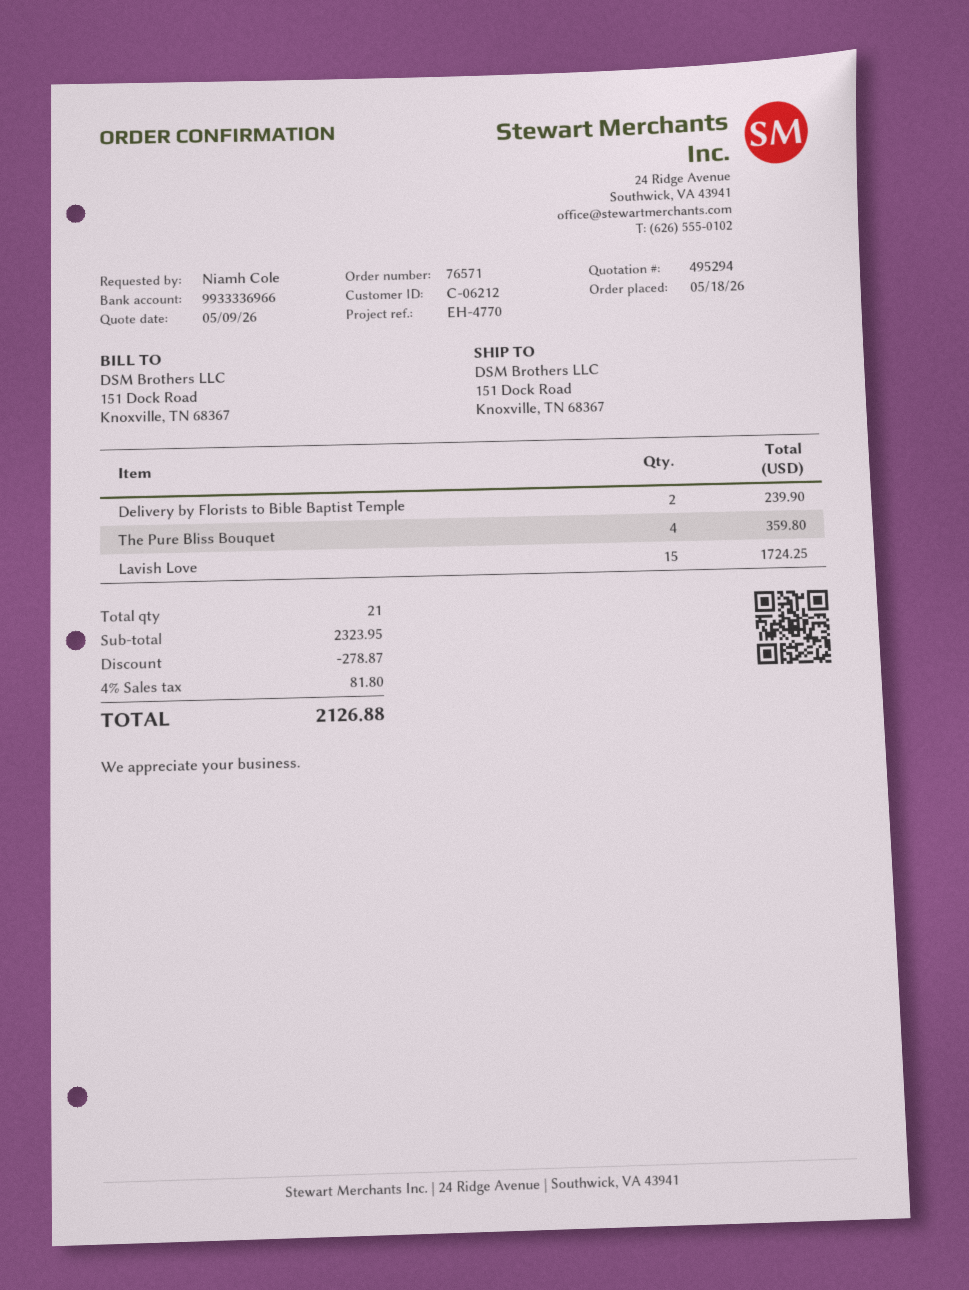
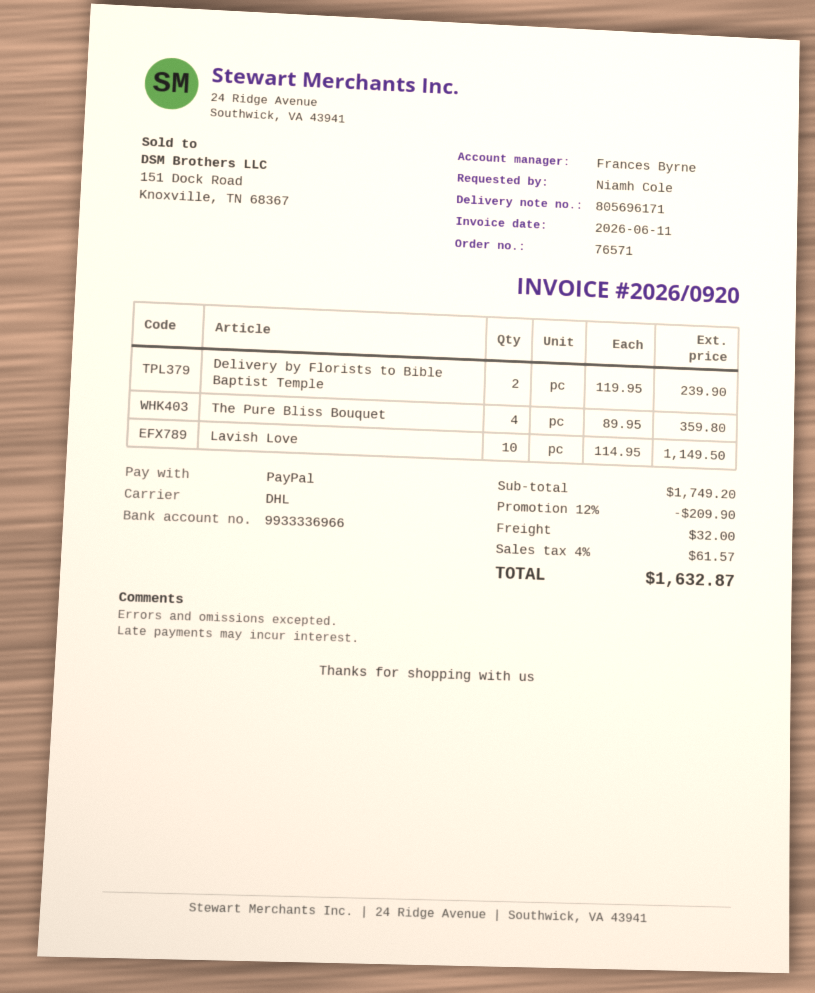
Lavish Love: 15 for 1724.25 -> 10 for 1149.50
subtotal: 2323.95 -> 1749.20
discount: 278.87 -> 209.90
shipping: none -> 32.00
tax: 4% = 81.80 -> 4% = 61.57
total: 2126.88 -> 1632.87

